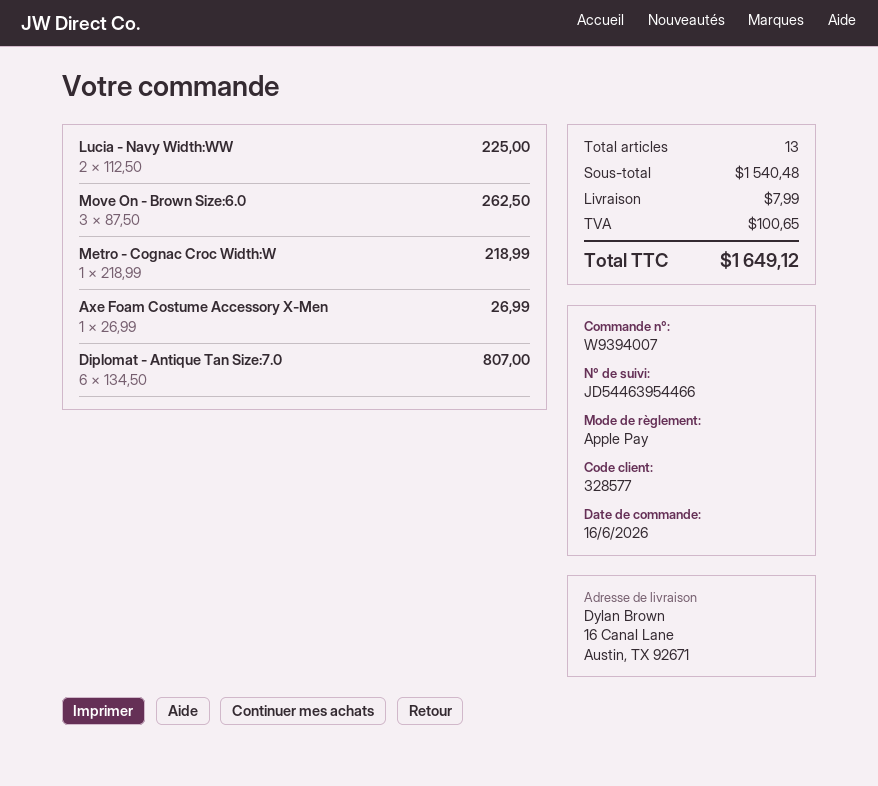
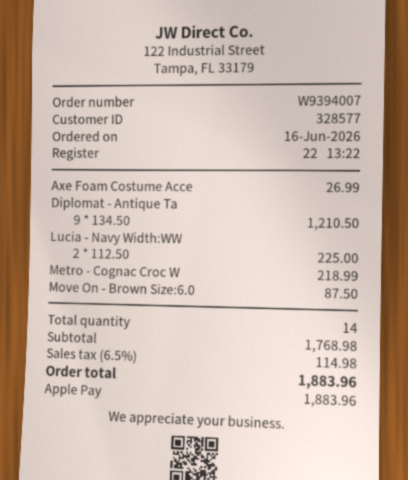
Move On - Brown Size:6.0: 3 x 87.50 = 262.50 -> 1 x 87.50 = 87.50
Diplomat - Antique Tan Size:7.0: 6 x 134.50 = 807.00 -> 9 x 134.50 = 1210.50
total quantity: 13 -> 14
subtotal: 1540.48 -> 1768.98
shipping: 7.99 -> none
tax: 100.65 -> 114.98
total: 1649.12 -> 1883.96

